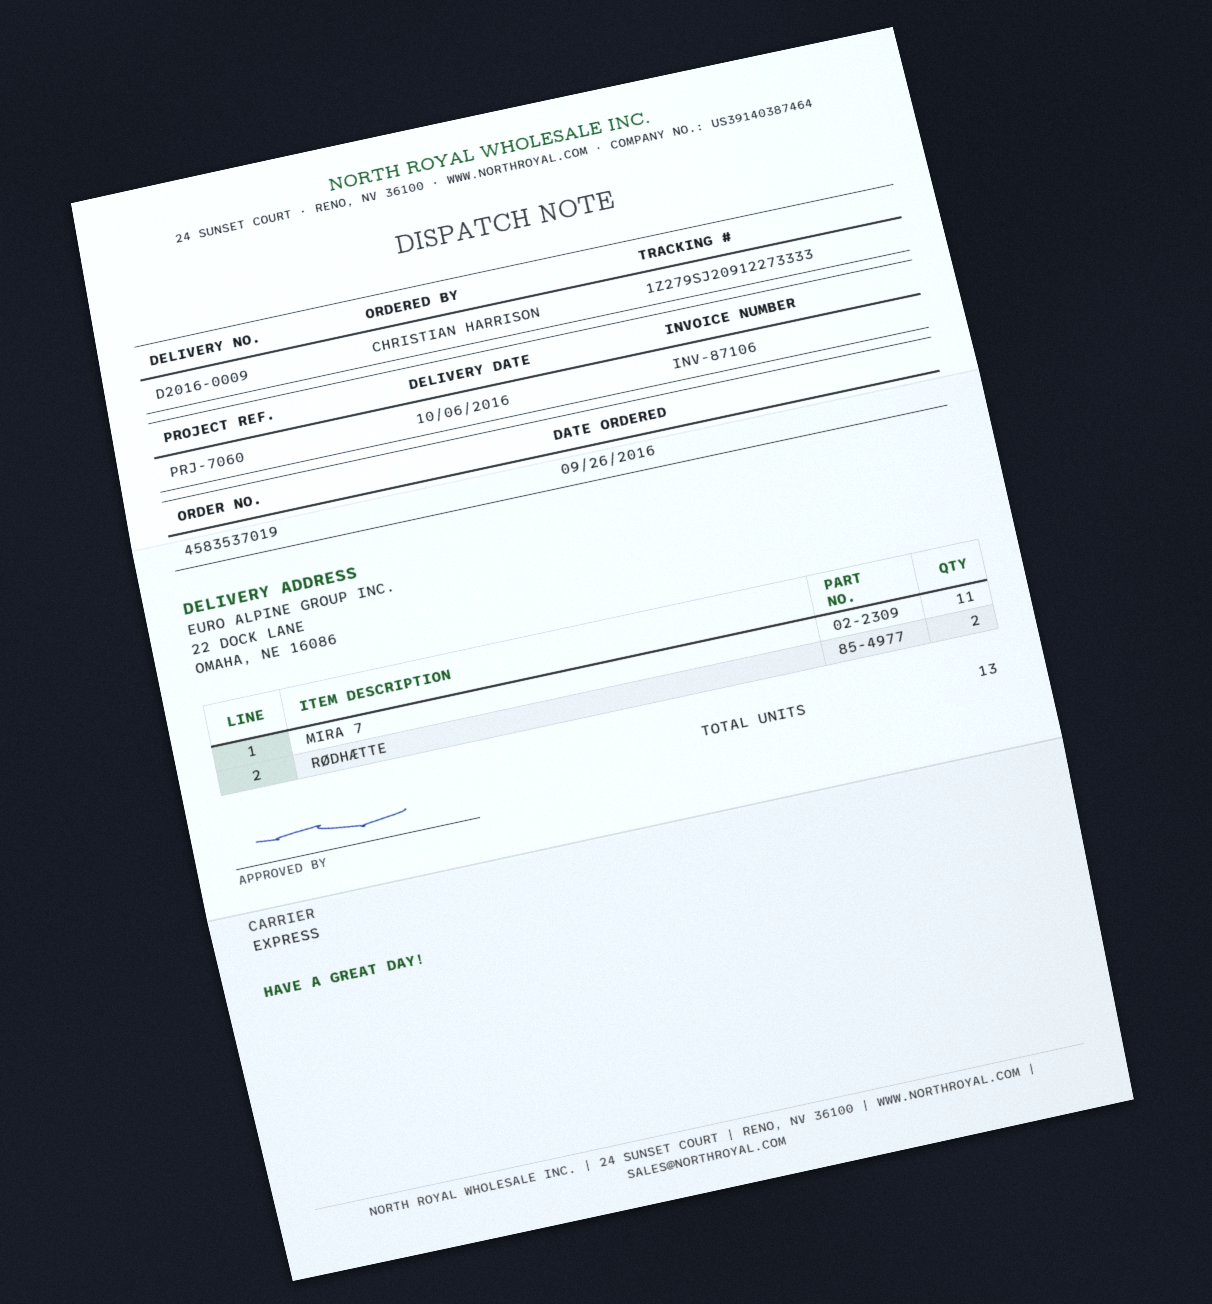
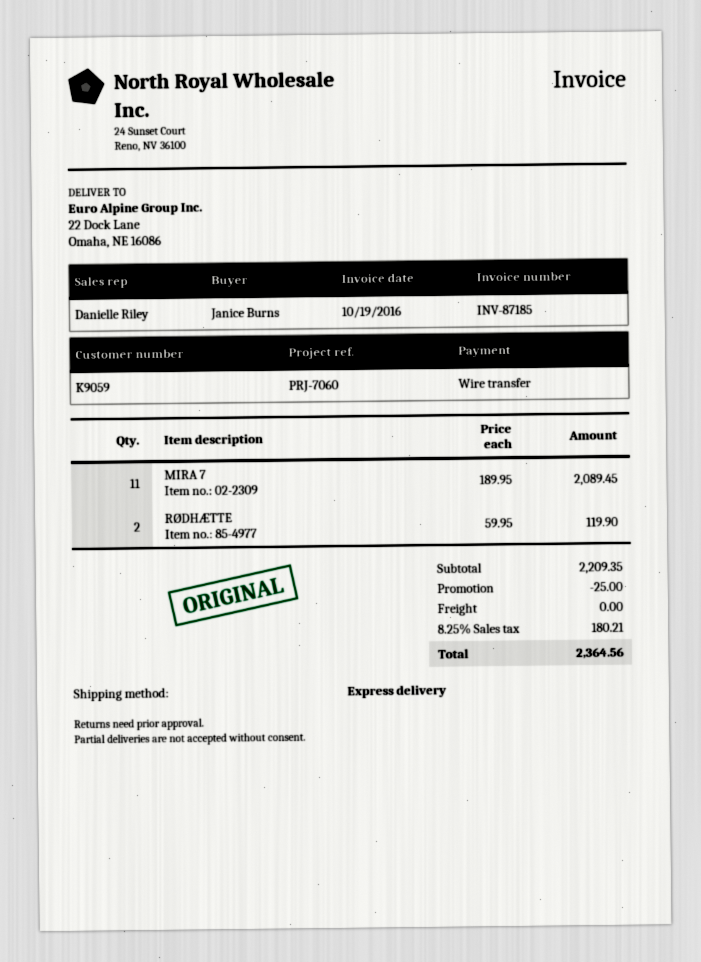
invoice number: INV-87106 -> INV-87185
ordered by: CHRISTIAN HARRISON -> Janice Burns

